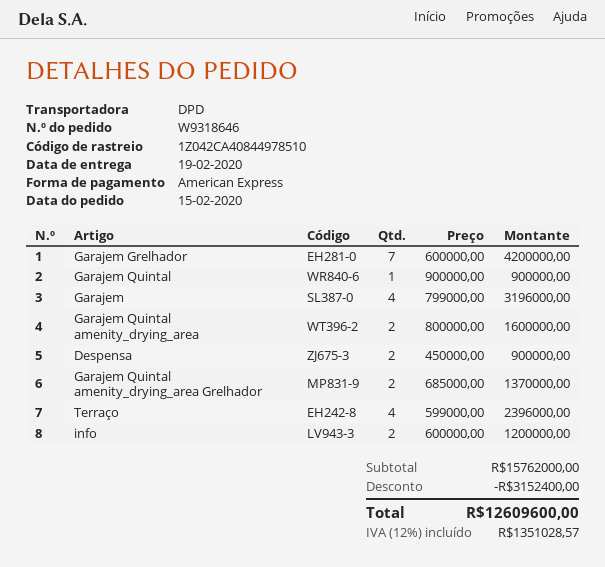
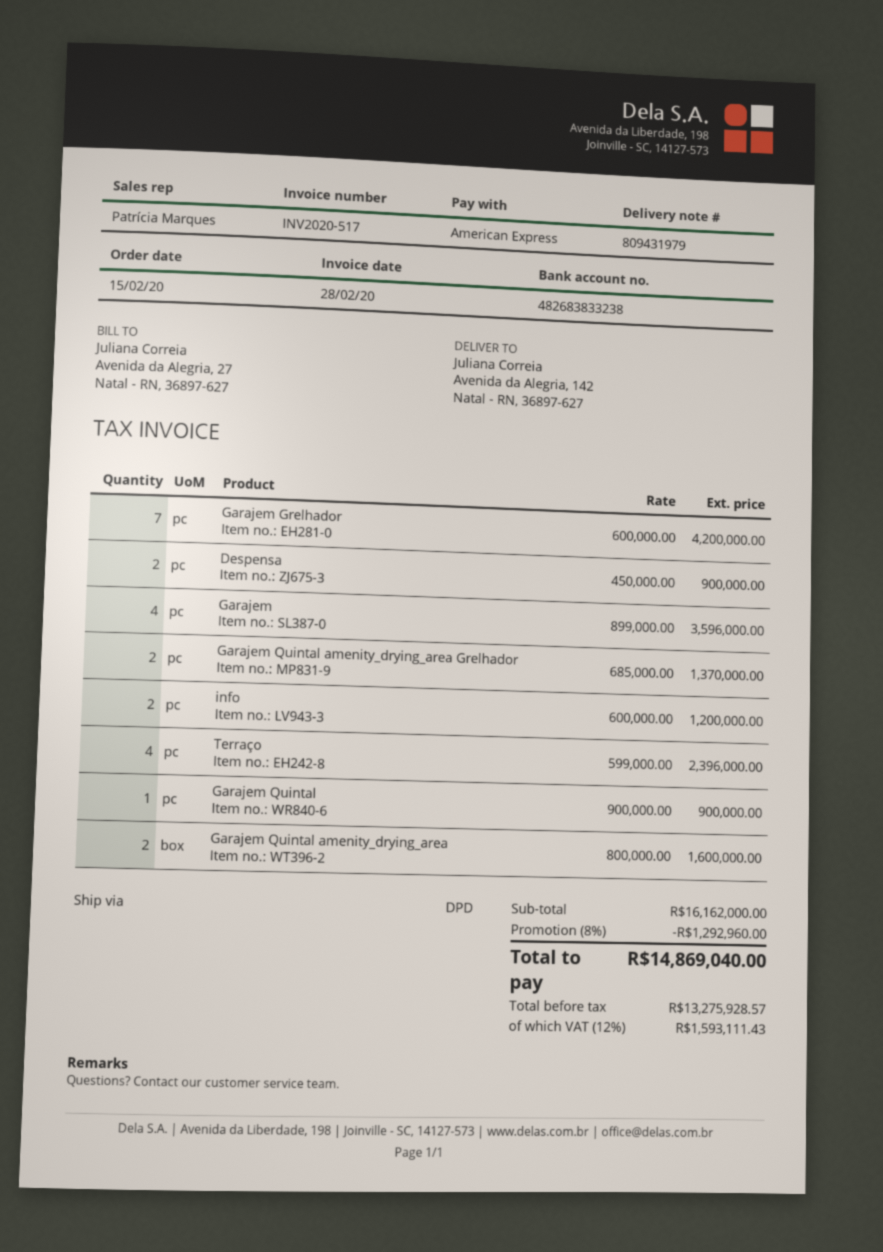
Garajem: 4 x 799000.00 = 3196000.00 -> 4 x 899000.00 = 3596000.00
subtotal: 15762000.00 -> 16162000.00
discount: 3152400.00 -> 1292960.00
tax: 12% = 1351028.57 -> 12% = 1593111.43
total: 12609600.00 -> 14869040.00

